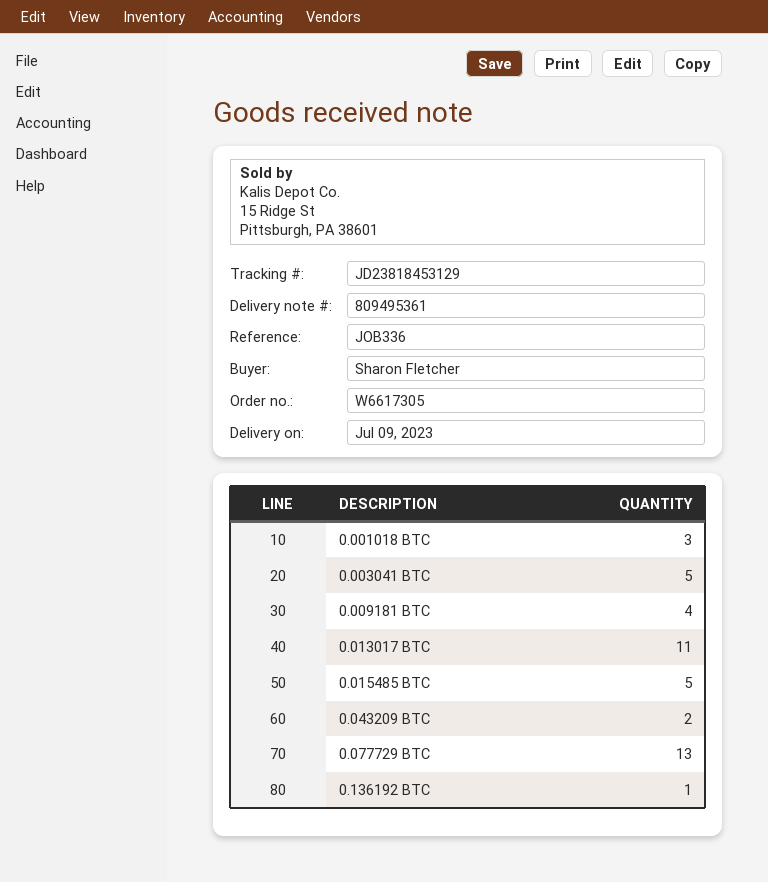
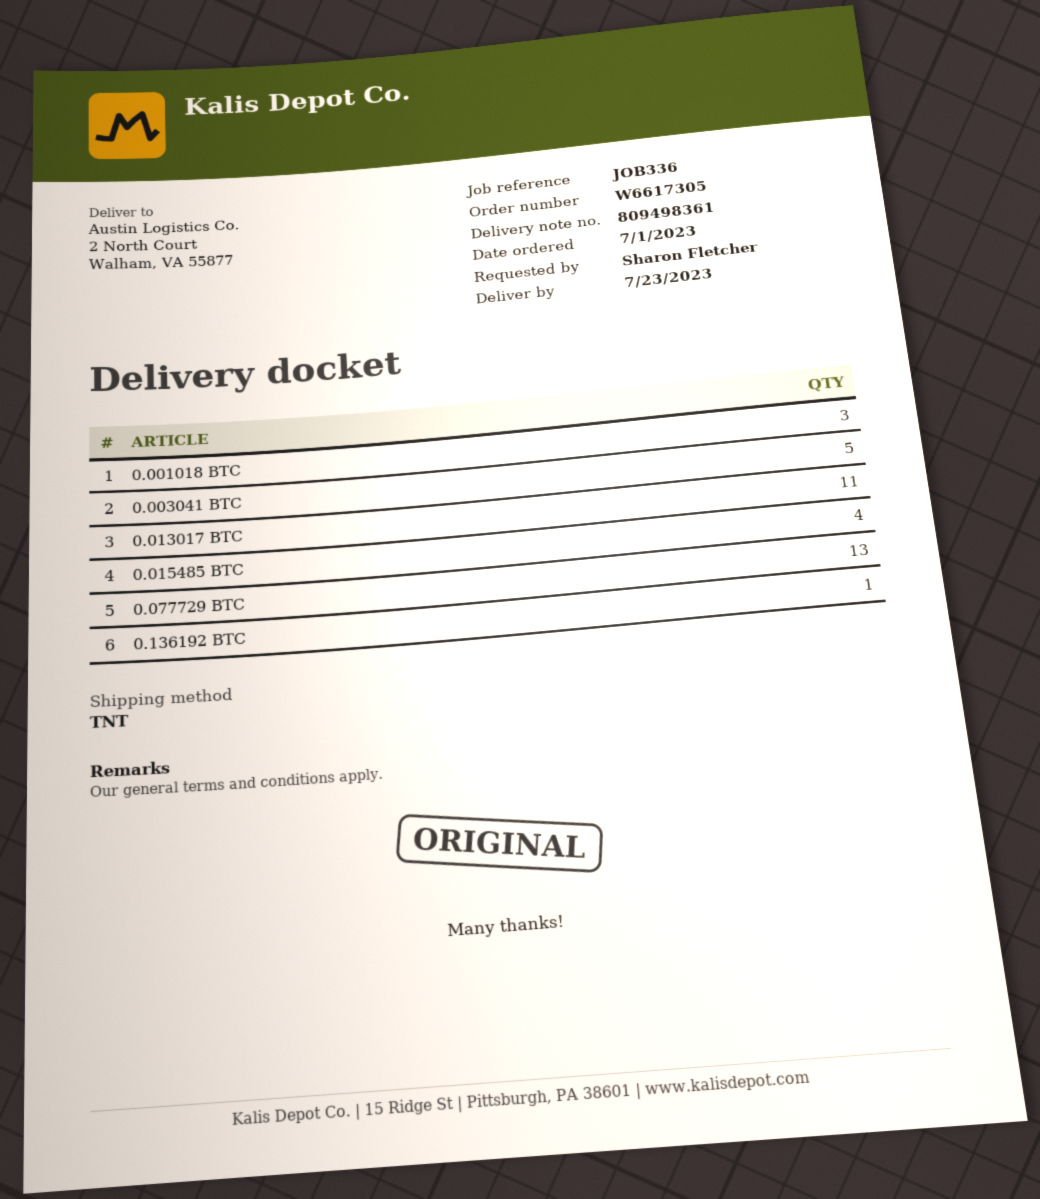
delivery note number: 809495361 -> 809498361
delivery date: 2023-07-09 -> 2023-07-23
0.009181 BTC: 4 -> none
0.015485 BTC: 5 -> 4
0.043209 BTC: 2 -> none

